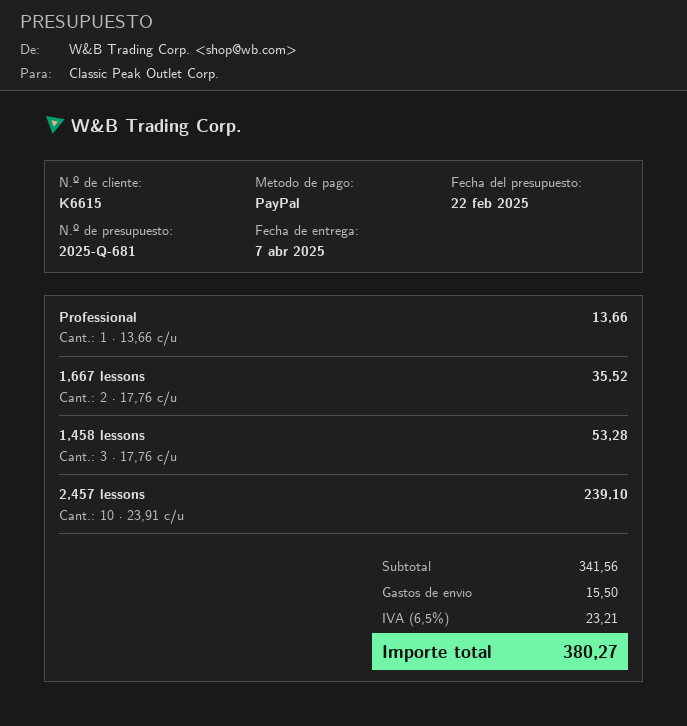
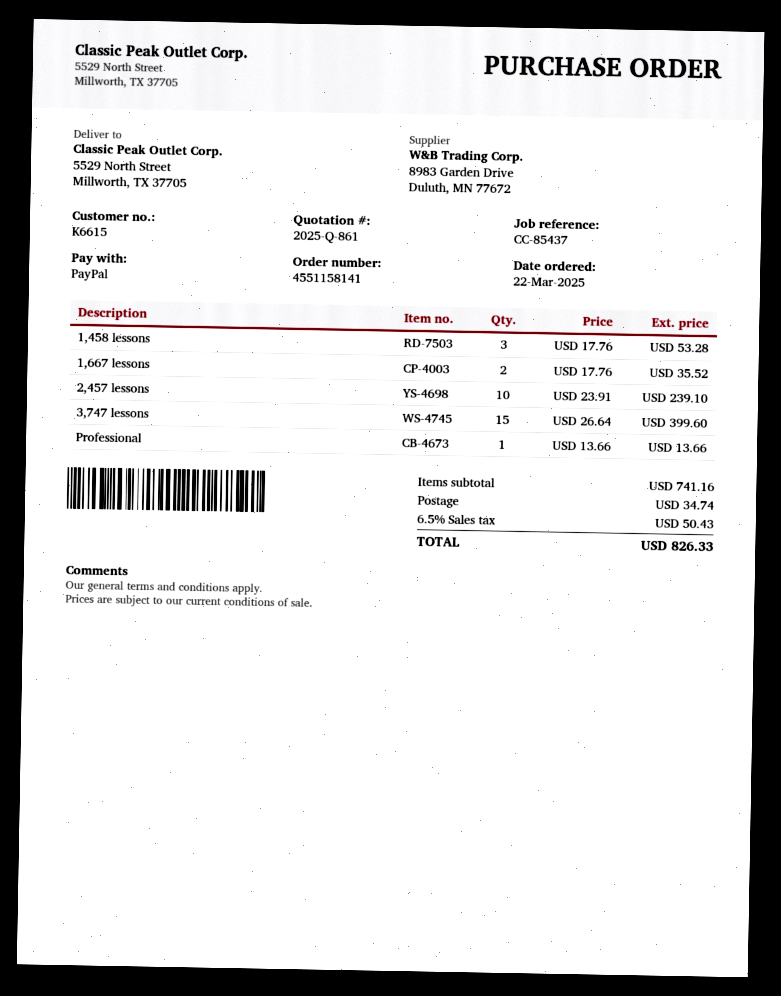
quote number: 2025-Q-681 -> 2025-Q-861
3,747 lessons: none -> 15 x 26.64 = 399.60
subtotal: 341.56 -> 741.16
shipping: 15.50 -> 34.74
tax: 6.5% = 23.21 -> 6.5% = 50.43
total: 380.27 -> 826.33

